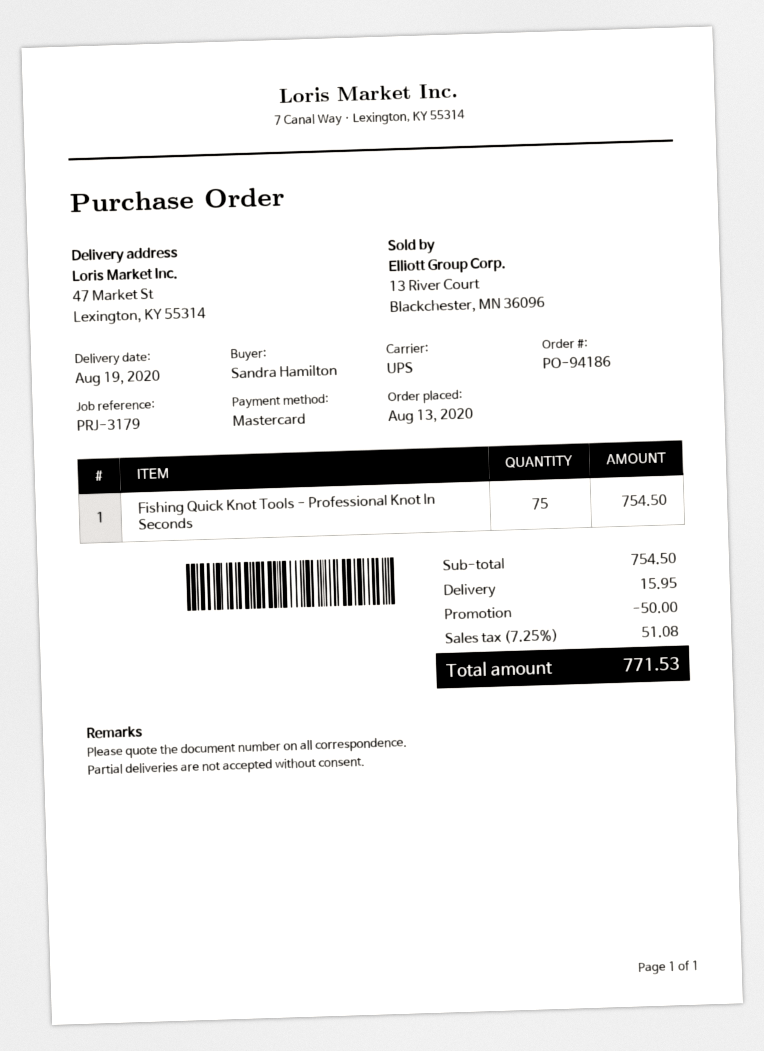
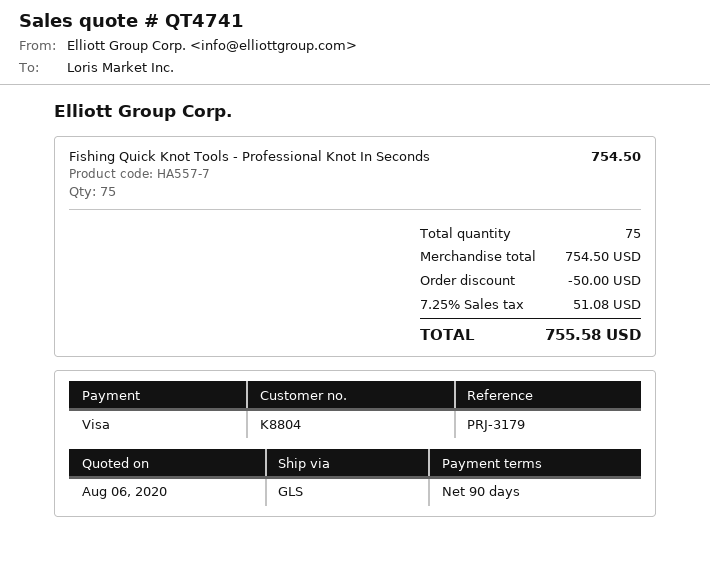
payment method: Mastercard -> Visa
shipping method: UPS -> GLS
shipping: 15.95 -> none
total: 771.53 -> 755.58

